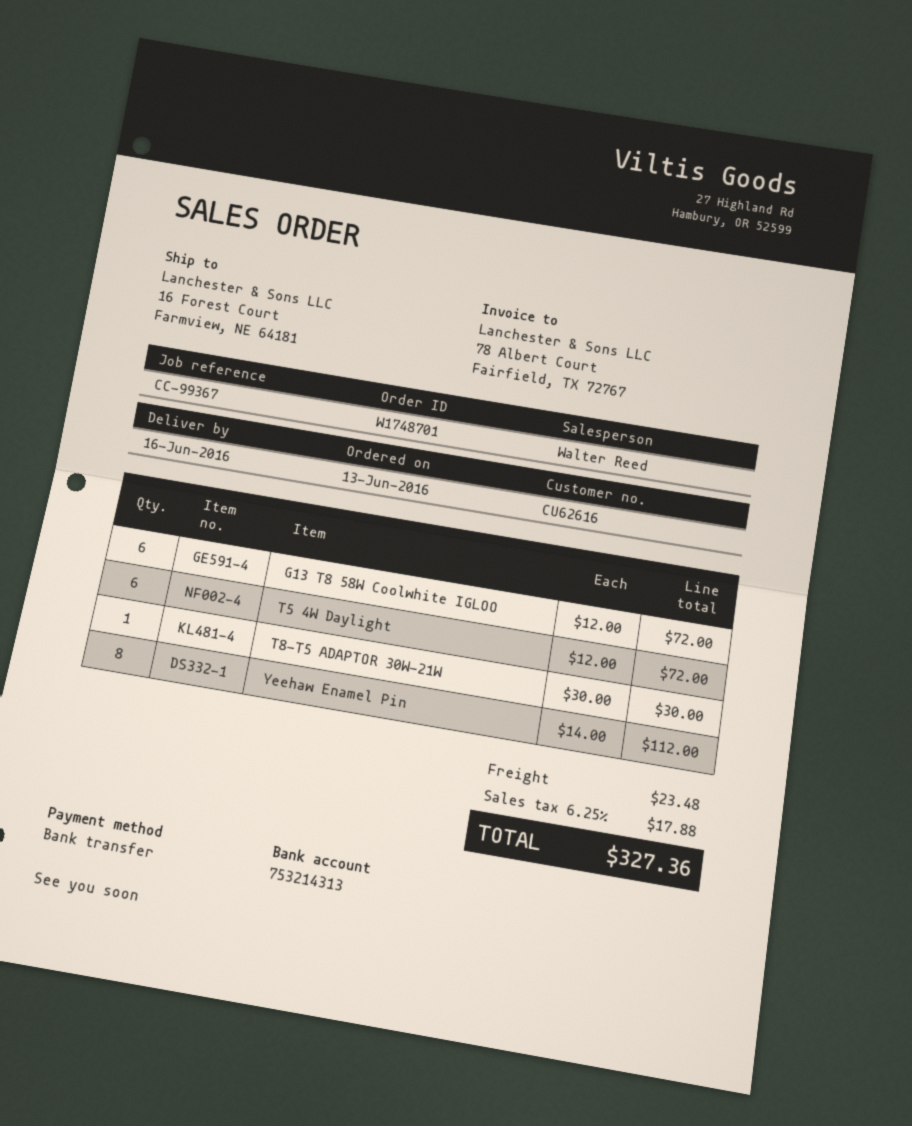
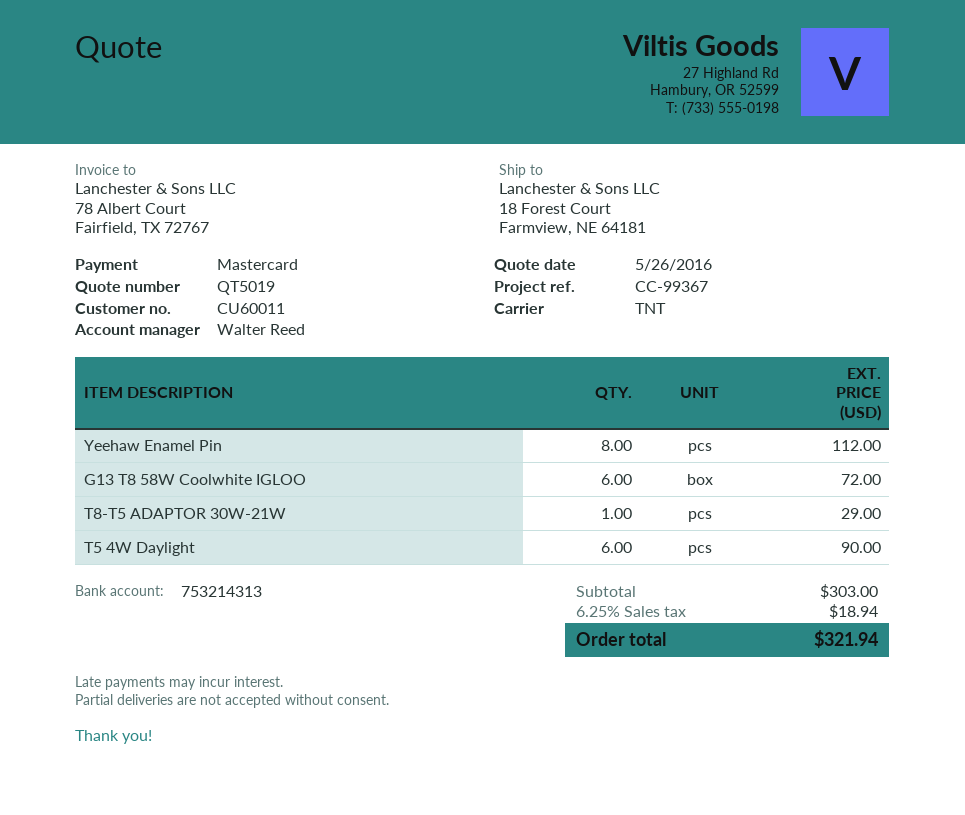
customer number: CU62616 -> CU60011
payment method: bank transfer -> Mastercard
ship to: 16 Forest Court, Farmview, NE 64181 -> 18 Forest Court, Farmview, NE 64181
T5 4W Daylight: 6 for 72.00 -> 6 for 90.00
T8-T5 ADAPTOR 30W-21W: 1 for 30.00 -> 1 for 29.00
shipping: 23.48 -> none
tax: 6.25% = 17.88 -> 6.25% = 18.94
total: 327.36 -> 321.94

